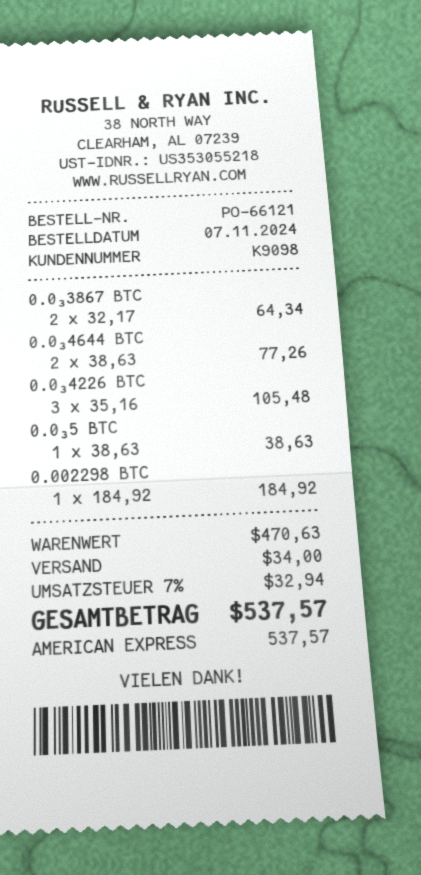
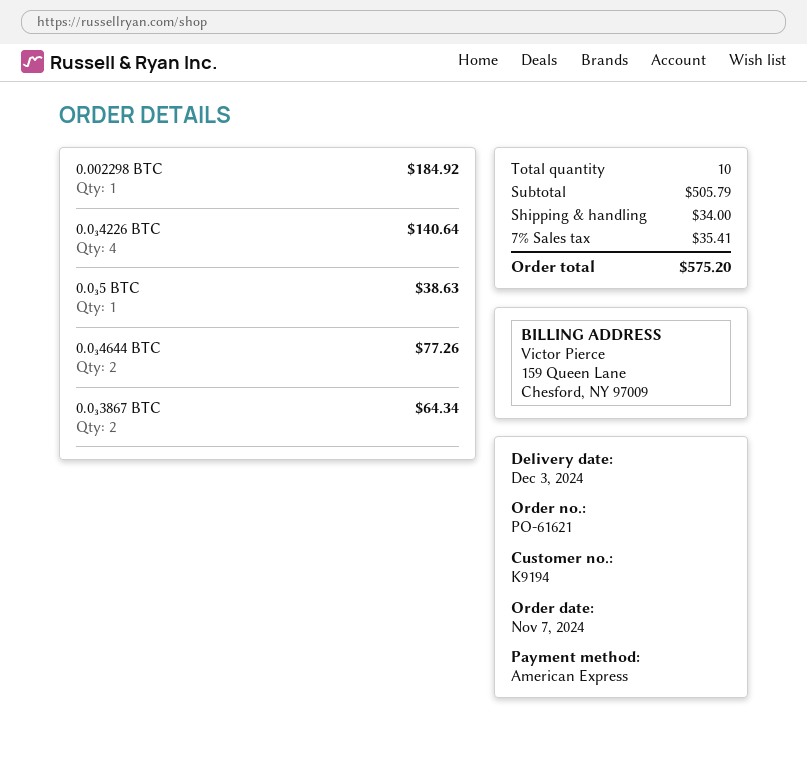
order number: PO-66121 -> PO-61621
customer number: K9098 -> K9194
0.0₃4226 BTC: 3 for 105.48 -> 4 for 140.64
subtotal: 470.63 -> 505.79
tax: 7% = 32.94 -> 7% = 35.41
total: 537.57 -> 575.20

